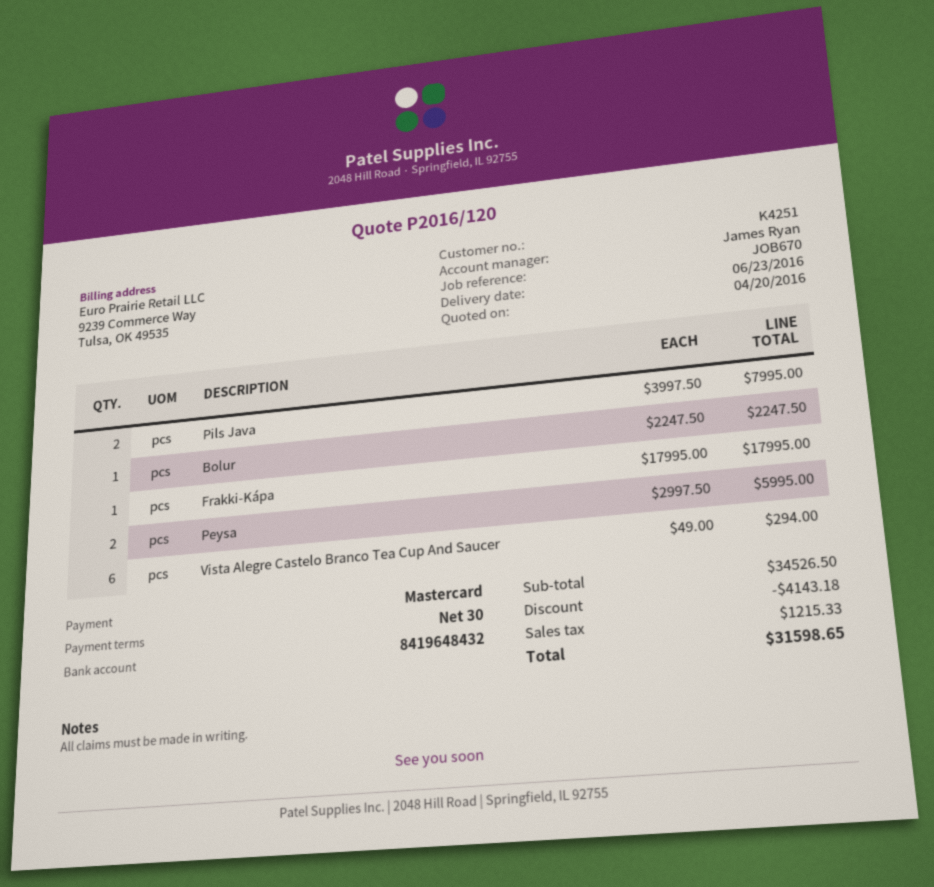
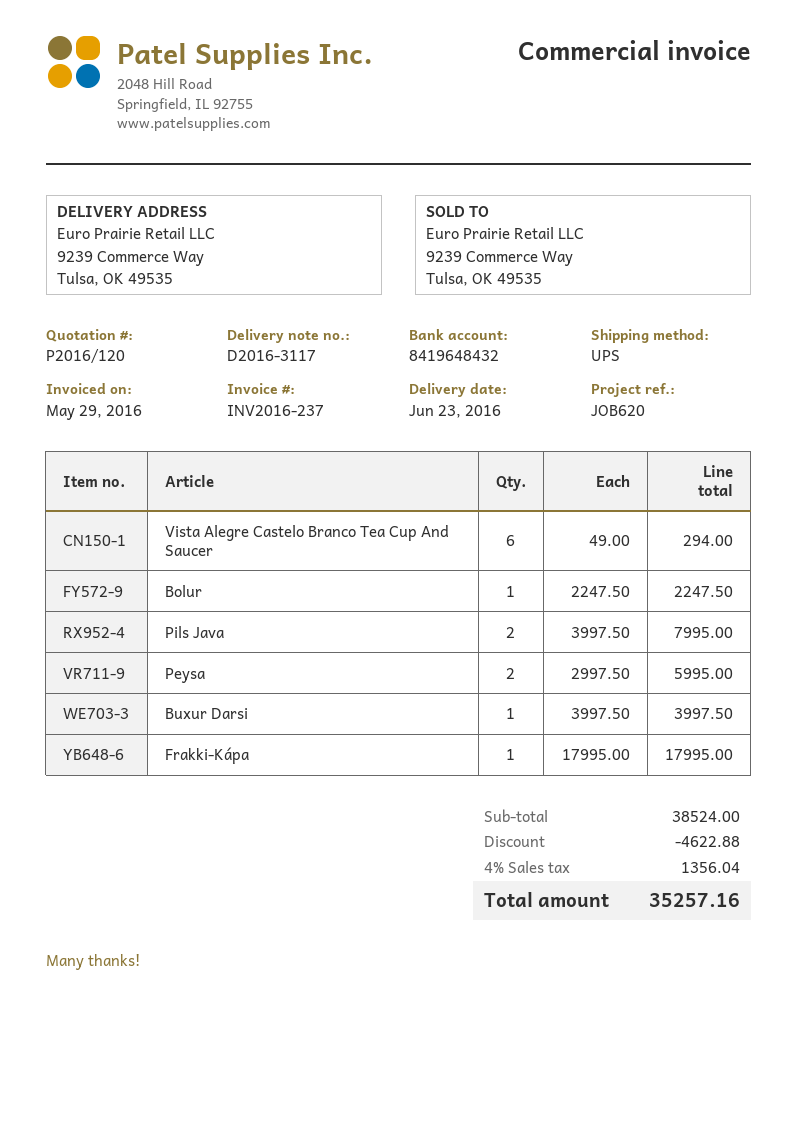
reference: JOB670 -> JOB620
Buxur Darsi: none -> 1 x 3997.50 = 3997.50
subtotal: 34526.50 -> 38524.00
discount: 4143.18 -> 4622.88
tax: 1215.33 -> 1356.04
total: 31598.65 -> 35257.16

